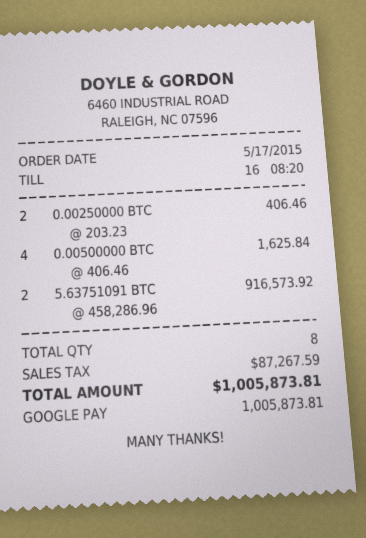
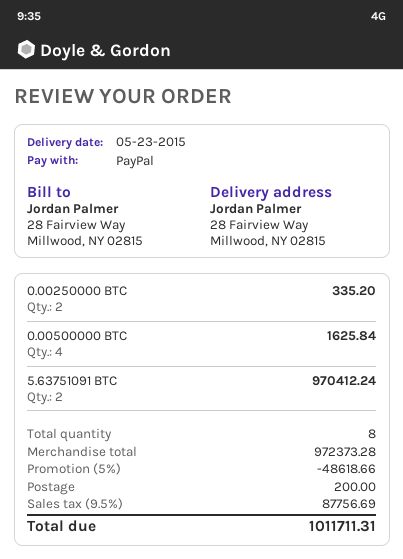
payment method: Google Pay -> PayPal
0.00250000 BTC: 2 for 406.46 -> 2 for 335.20
5.63751091 BTC: 2 for 916573.92 -> 2 for 970412.24
discount: none -> 5% = 48618.66
shipping: none -> 200.00
tax: 87267.59 -> 87756.69
total: 1005873.81 -> 1011711.31

